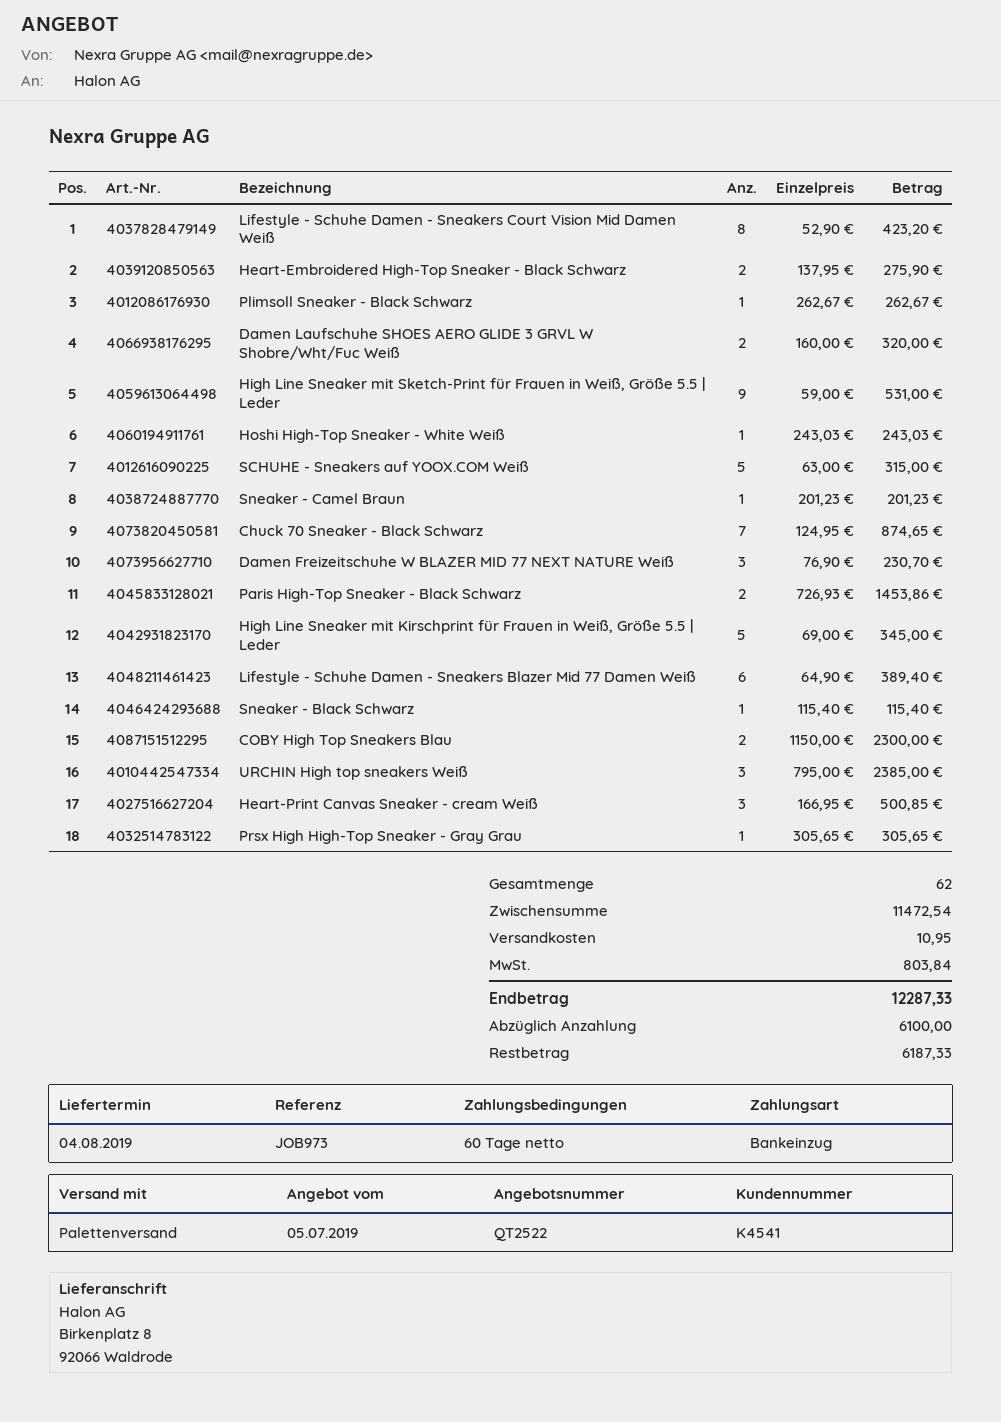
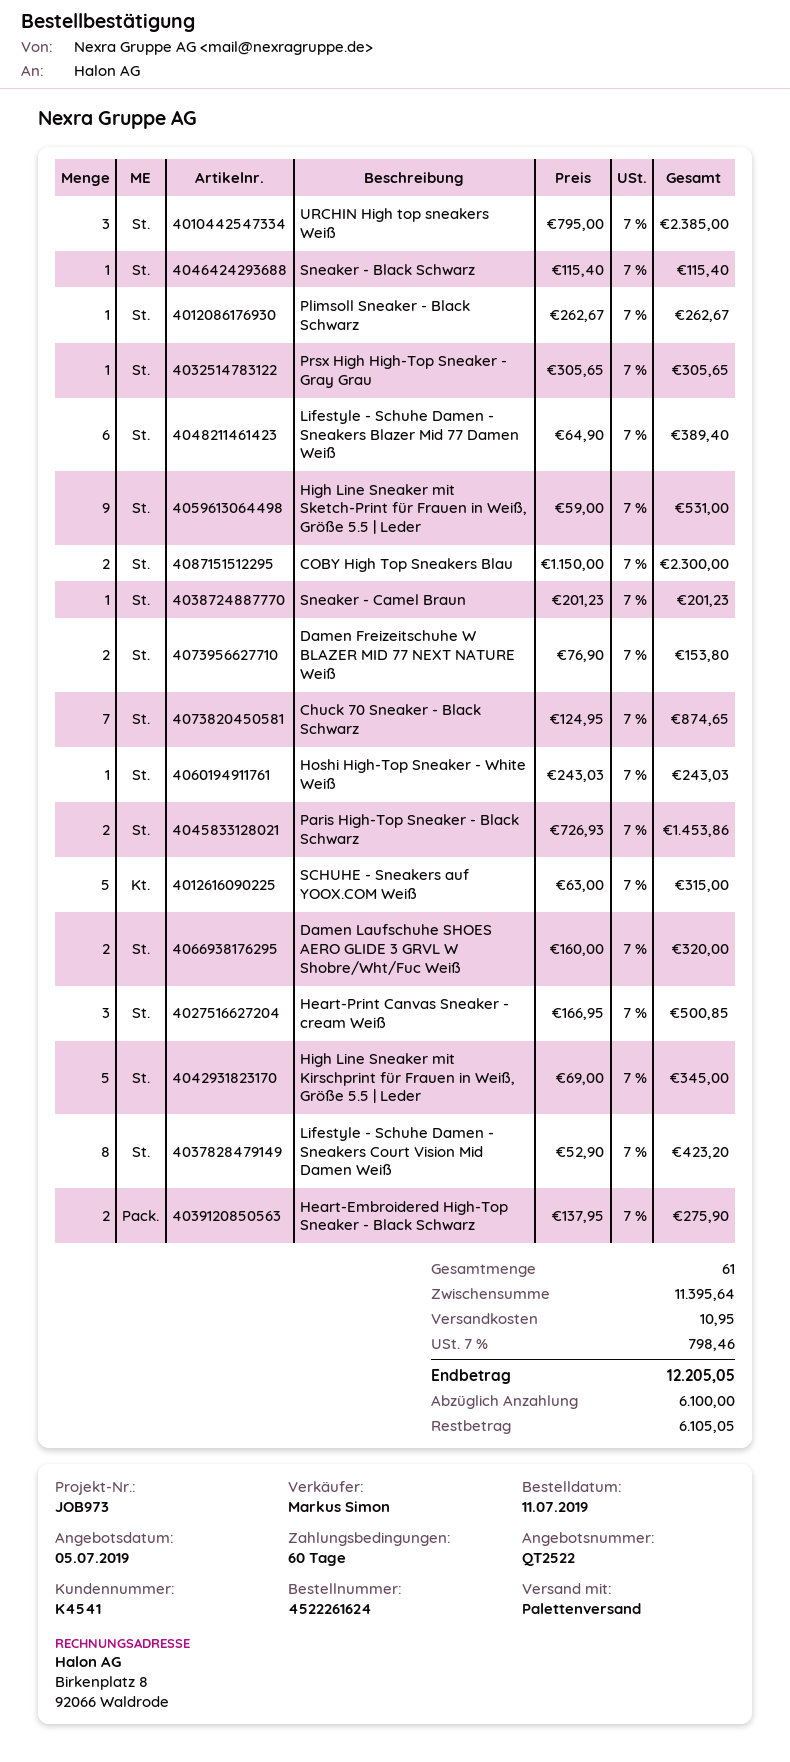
Damen Freizeitschuhe W BLAZER MID 77 NEXT NATURE Weiß: 3 x 76.90 = 230.70 -> 2 x 76.90 = 153.80
total quantity: 62 -> 61
subtotal: 11472.54 -> 11395.64
tax: 803.84 -> 798.46
total: 12287.33 -> 12205.05
balance: 6187.33 -> 6105.05

